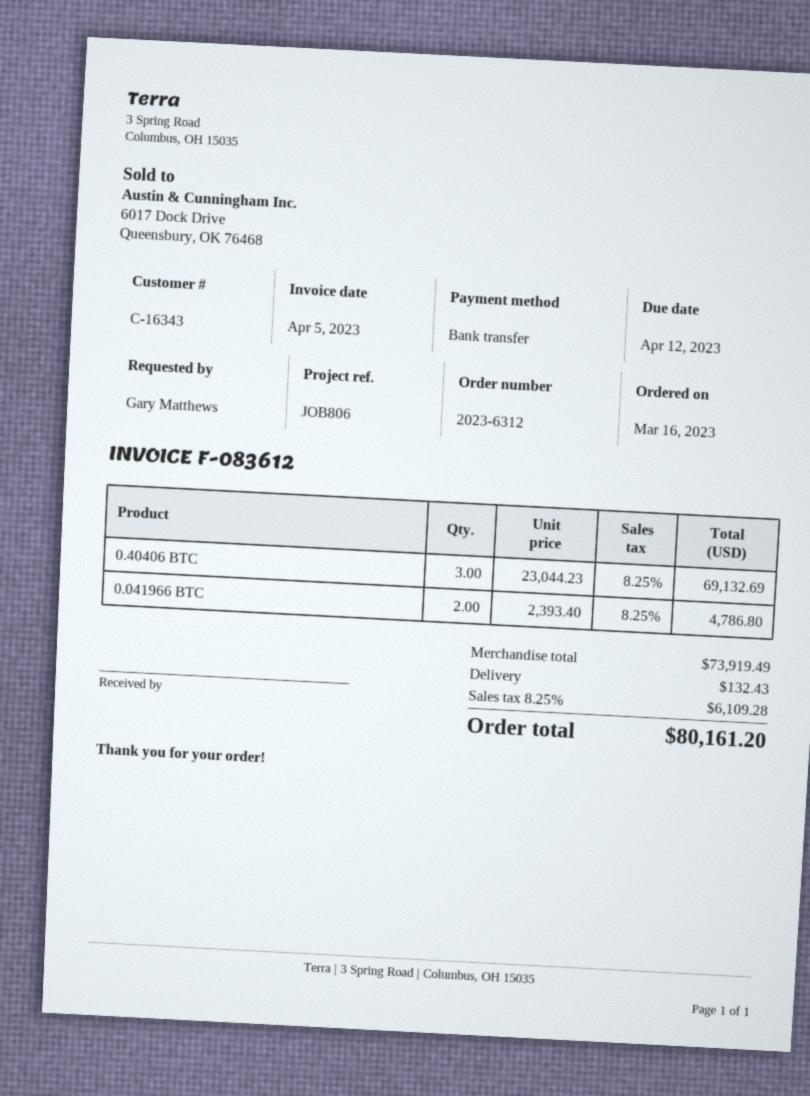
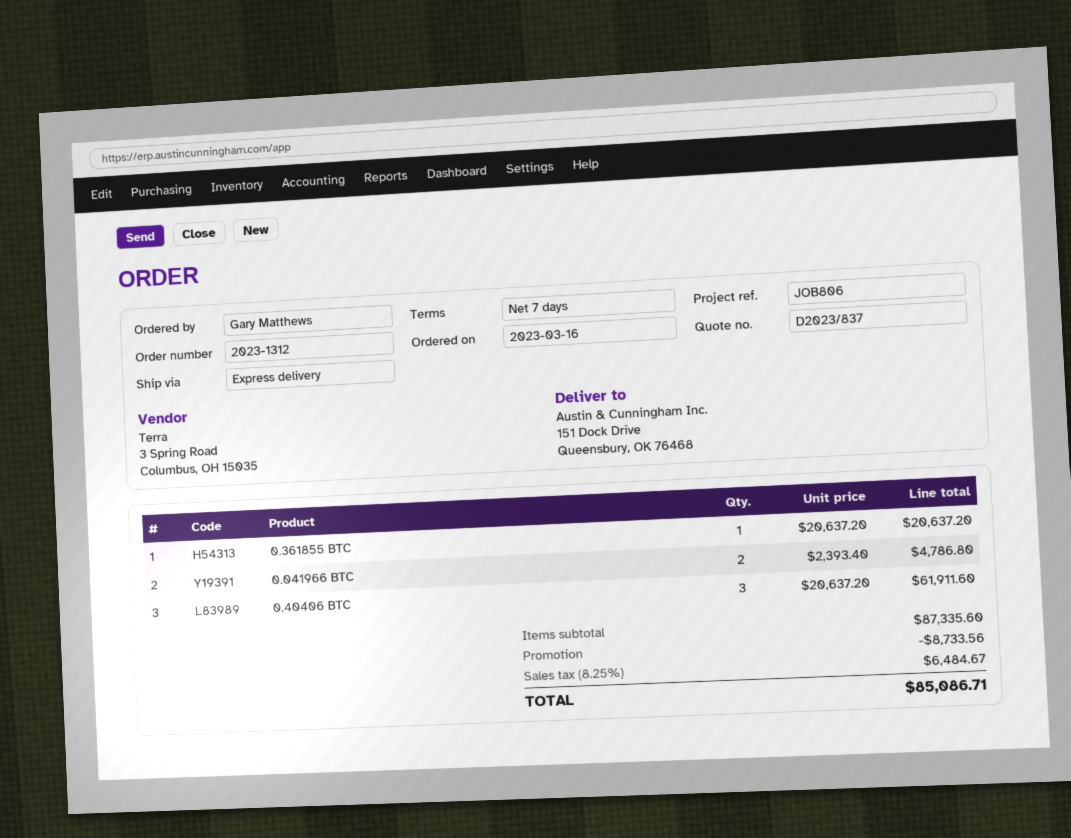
order number: 2023-6312 -> 2023-1312
0.40406 BTC: 3 x 23044.23 = 69132.69 -> 3 x 20637.20 = 61911.60
0.361855 BTC: none -> 1 x 20637.20 = 20637.20
subtotal: 73919.49 -> 87335.60
discount: none -> 8733.56
shipping: 132.43 -> none
tax: 8.25% = 6109.28 -> 8.25% = 6484.67
total: 80161.20 -> 85086.71

